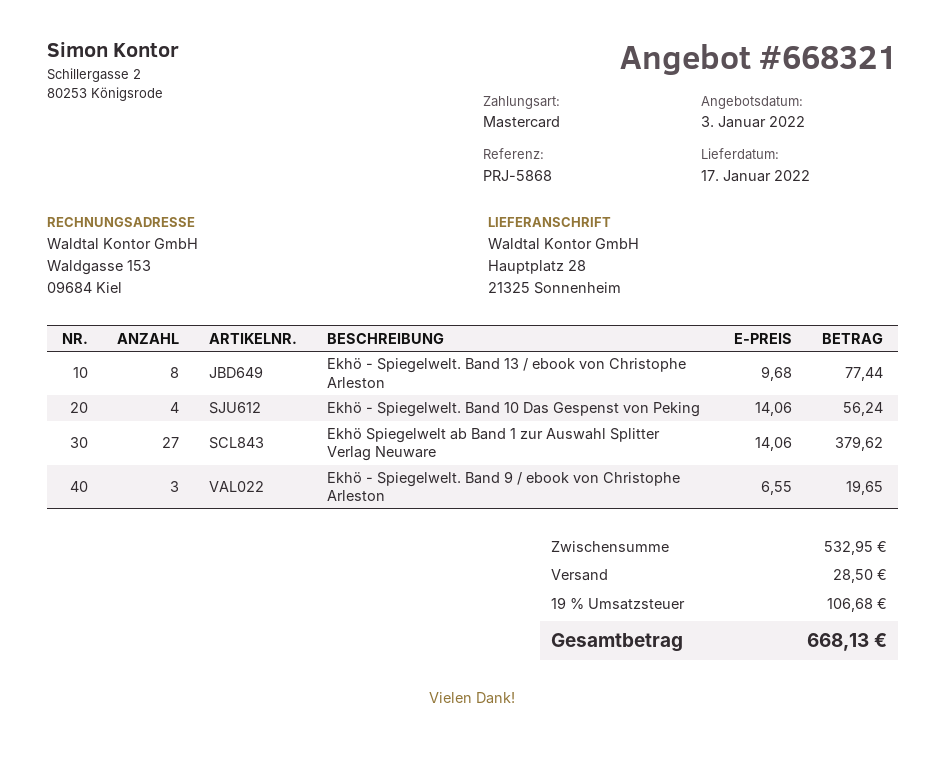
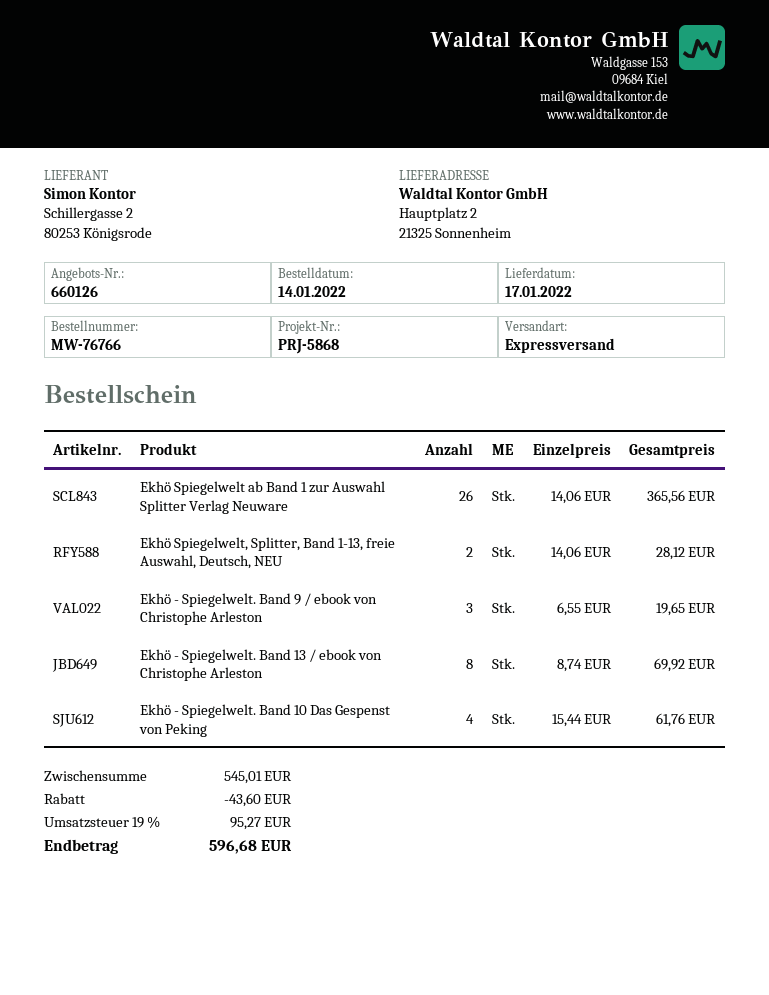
quote number: 668321 -> 660126
ship to: Hauptplatz 28, 21325 Sonnenheim -> Hauptplatz 2, 21325 Sonnenheim
Ekhö - Spiegelwelt. Band 13 / ebook von Christophe Arleston: 8 x 9.68 = 77.44 -> 8 x 8.74 = 69.92
Ekhö - Spiegelwelt. Band 10 Das Gespenst von Peking: 4 x 14.06 = 56.24 -> 4 x 15.44 = 61.76
Ekhö Spiegelwelt ab Band 1 zur Auswahl Splitter Verlag Neuware: 27 x 14.06 = 379.62 -> 26 x 14.06 = 365.56
Ekhö Spiegelwelt, Splitter, Band 1-13, freie Auswahl, Deutsch, NEU: none -> 2 x 14.06 = 28.12
subtotal: 532.95 -> 545.01
discount: none -> 43.60
shipping: 28.50 -> none
tax: 19% = 106.68 -> 19% = 95.27
total: 668.13 -> 596.68

